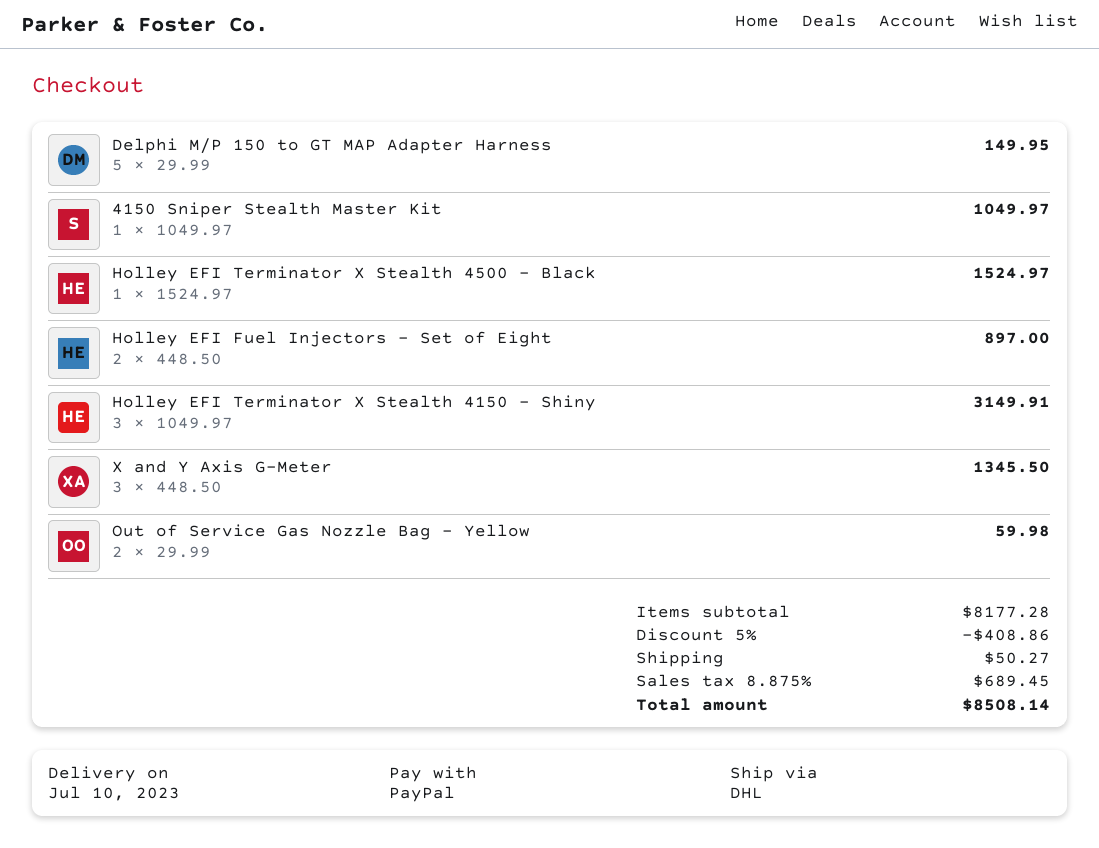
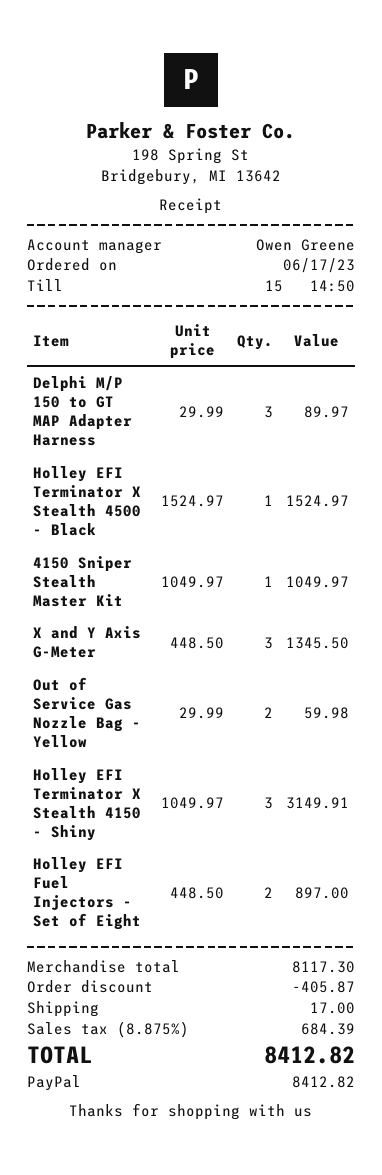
Delphi M/P 150 to GT MAP Adapter Harness: 5 x 29.99 = 149.95 -> 3 x 29.99 = 89.97
subtotal: 8177.28 -> 8117.30
discount: 408.86 -> 405.87
shipping: 50.27 -> 17.00
tax: 8.875% = 689.45 -> 8.875% = 684.39
total: 8508.14 -> 8412.82

